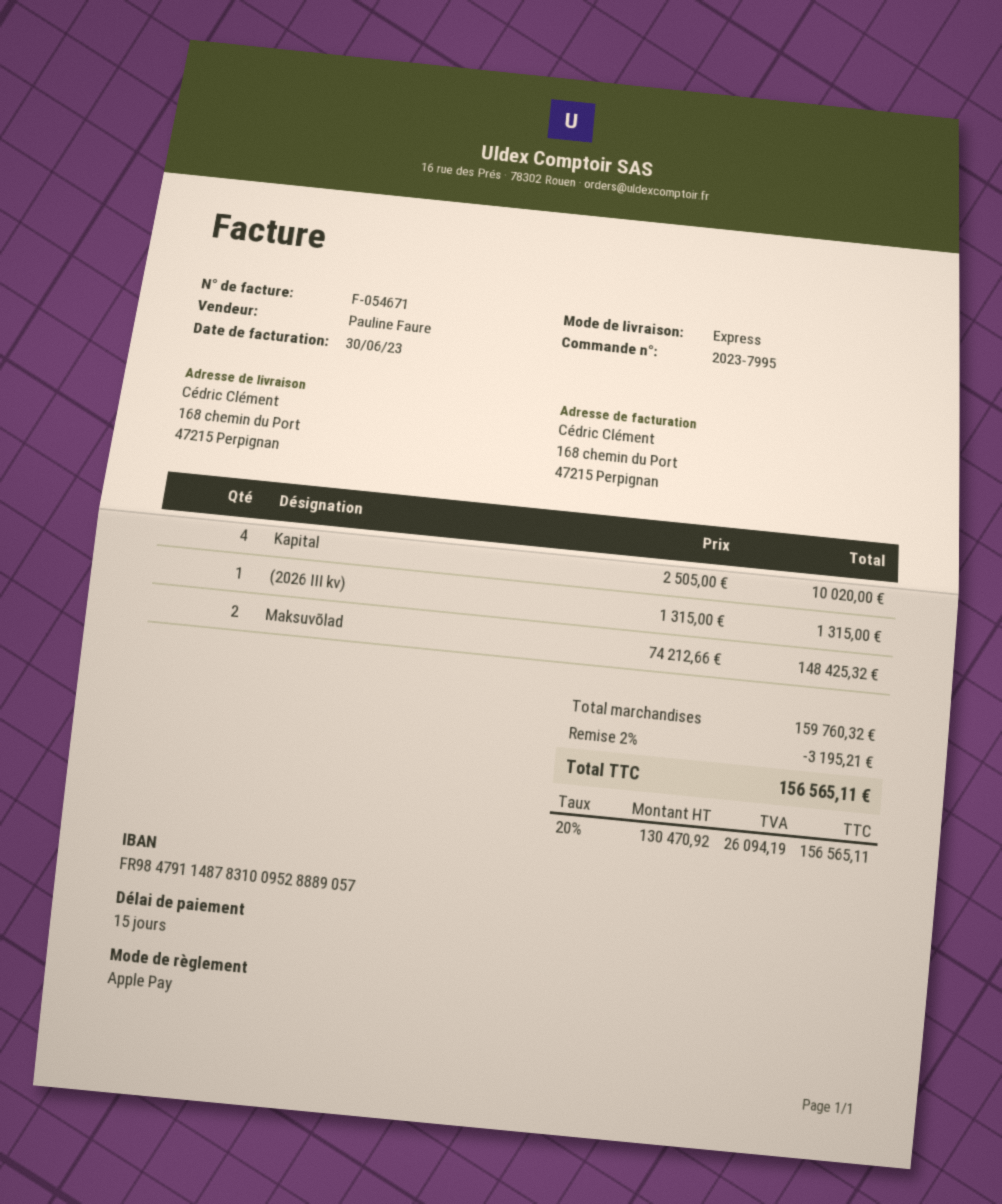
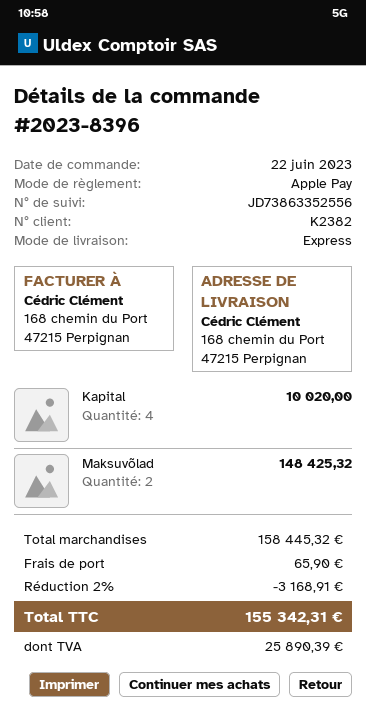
order number: 2023-7995 -> 2023-8396
(2026 III kv): 1 for 1315.00 -> none
subtotal: 159760.32 -> 158445.32
discount: 2% = 3195.21 -> 2% = 3168.91
shipping: none -> 65.90
tax: 26094.19 -> 25890.39
total: 156565.11 -> 155342.31

